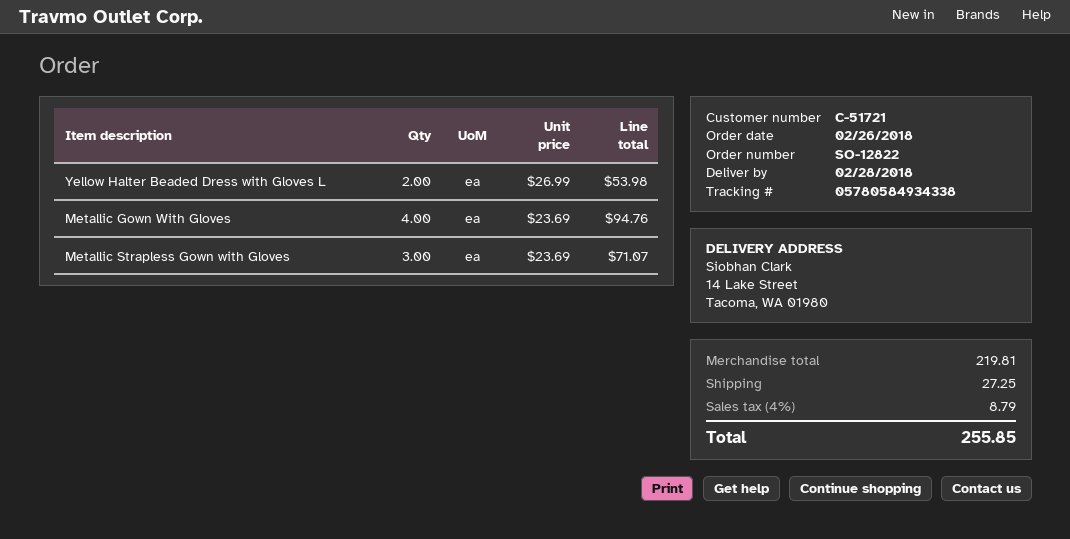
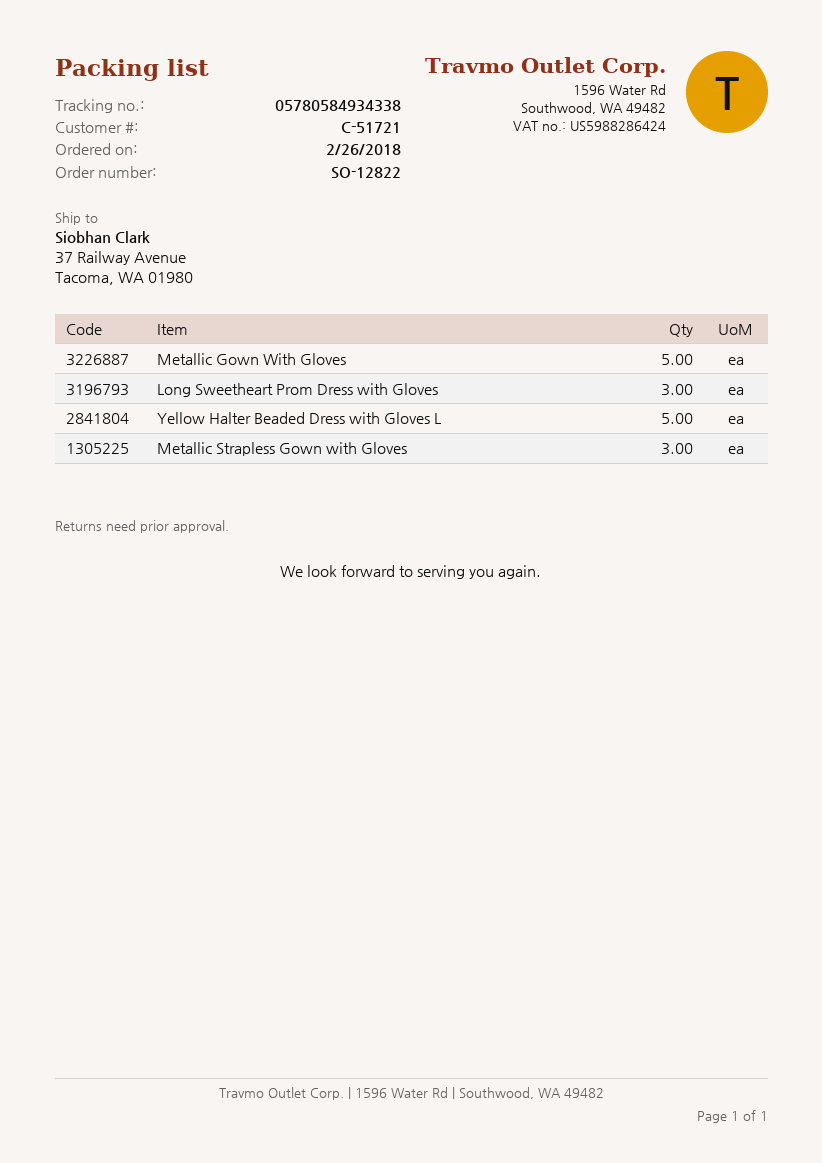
ship to: 14 Lake Street, Tacoma, WA 01980 -> 37 Railway Avenue, Tacoma, WA 01980
Yellow Halter Beaded Dress with Gloves L: 2 -> 5
Metallic Gown With Gloves: 4 -> 5
Long Sweetheart Prom Dress with Gloves: none -> 3

